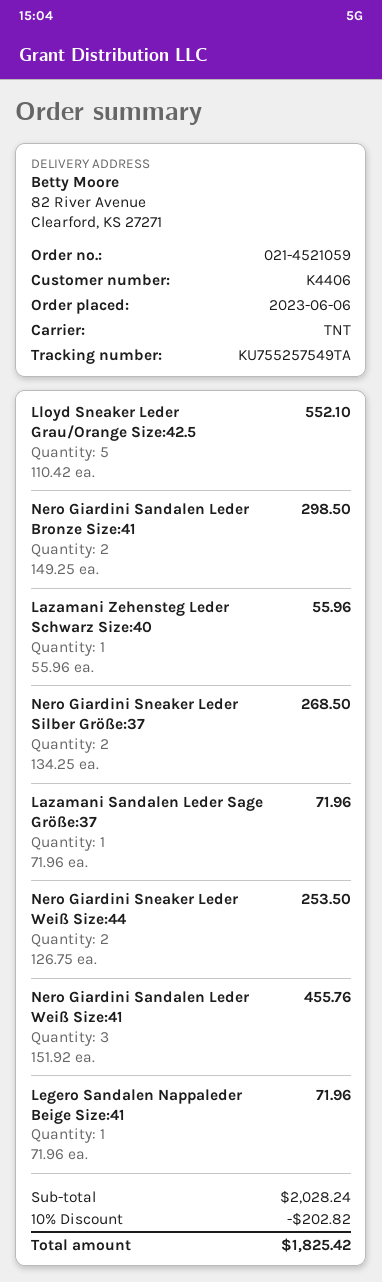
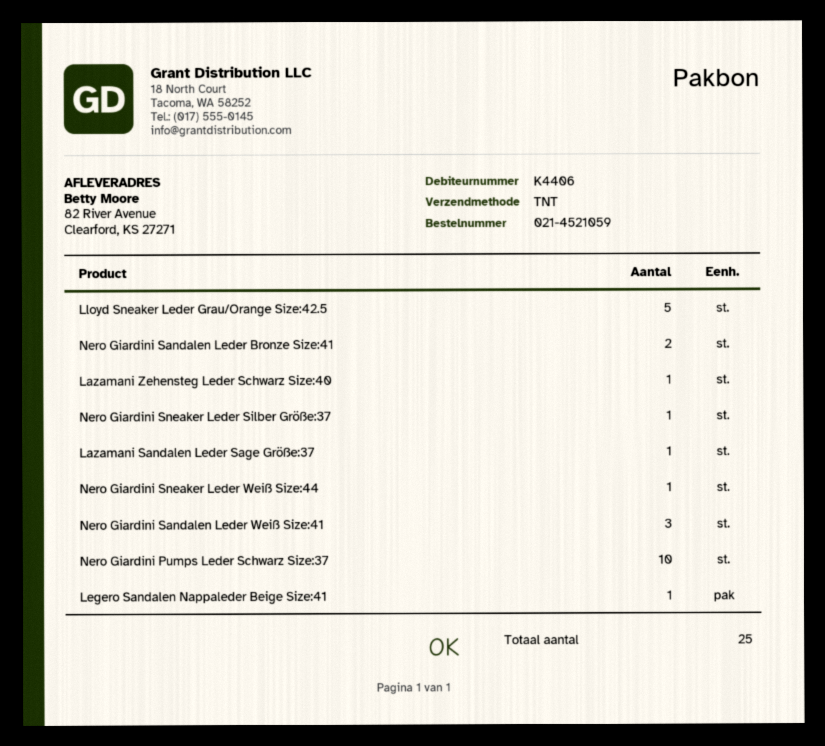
Nero Giardini Sneaker Leder Silber Größe:37: 2 -> 1
Nero Giardini Sneaker Leder Weiß Size:44: 2 -> 1
Nero Giardini Pumps Leder Schwarz Size:37: none -> 10

